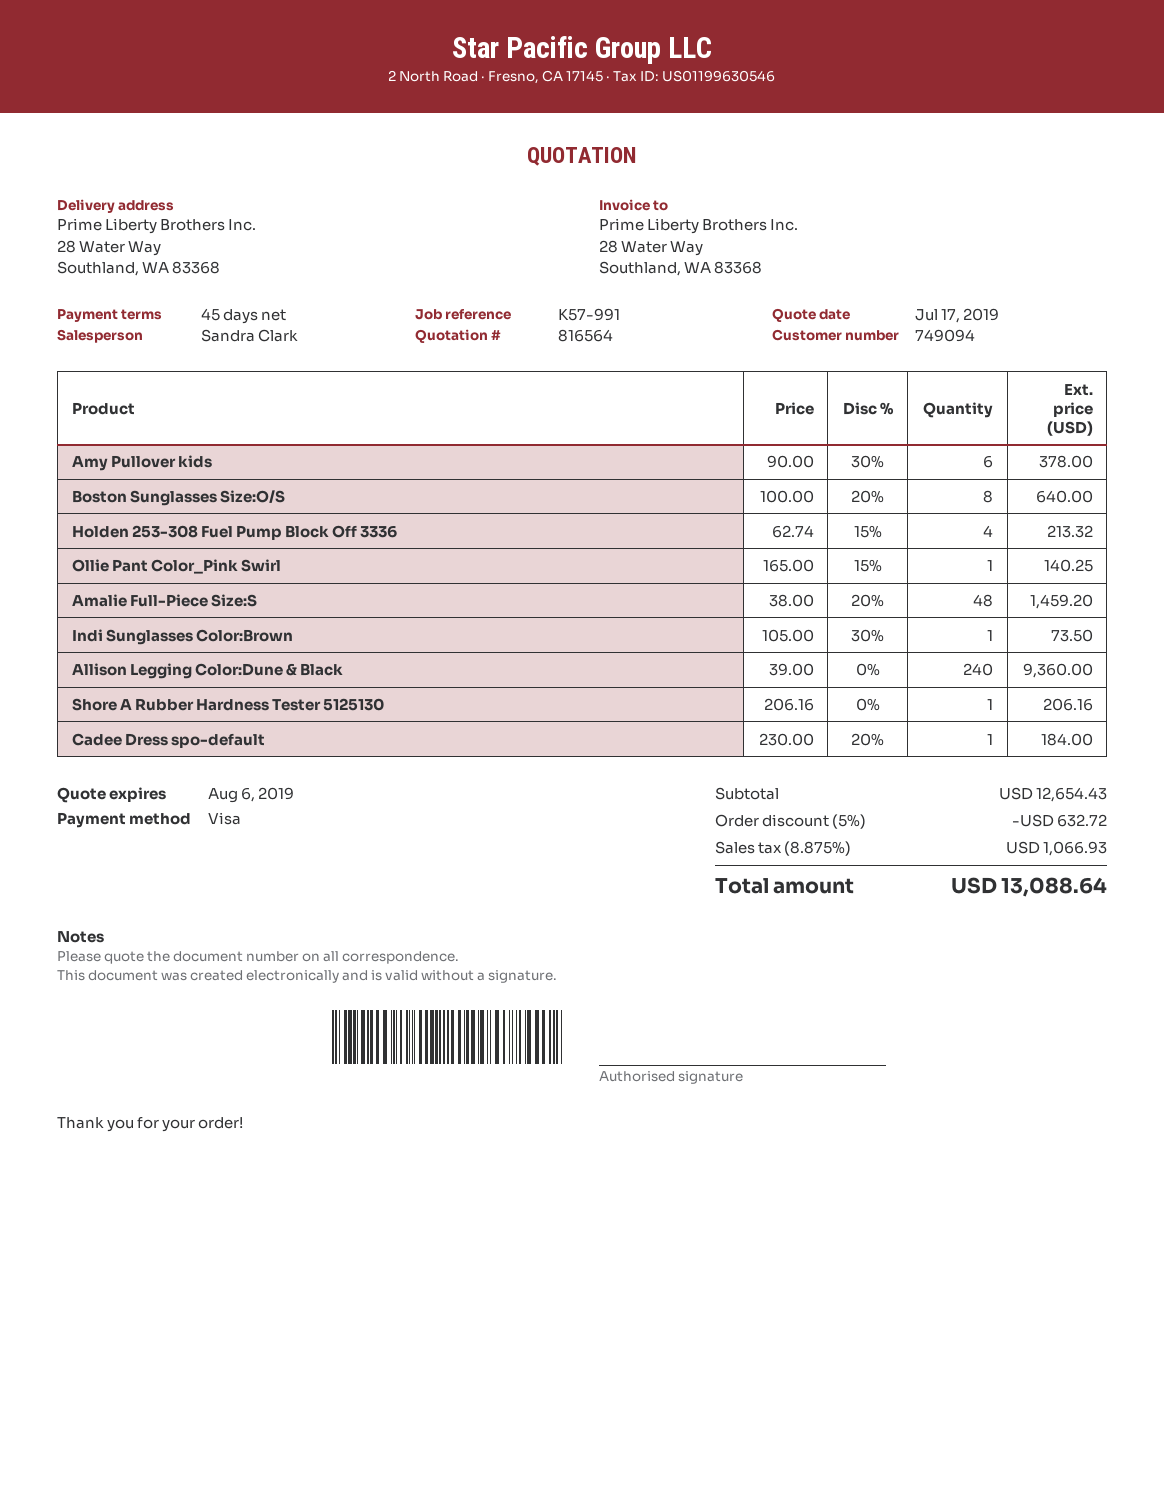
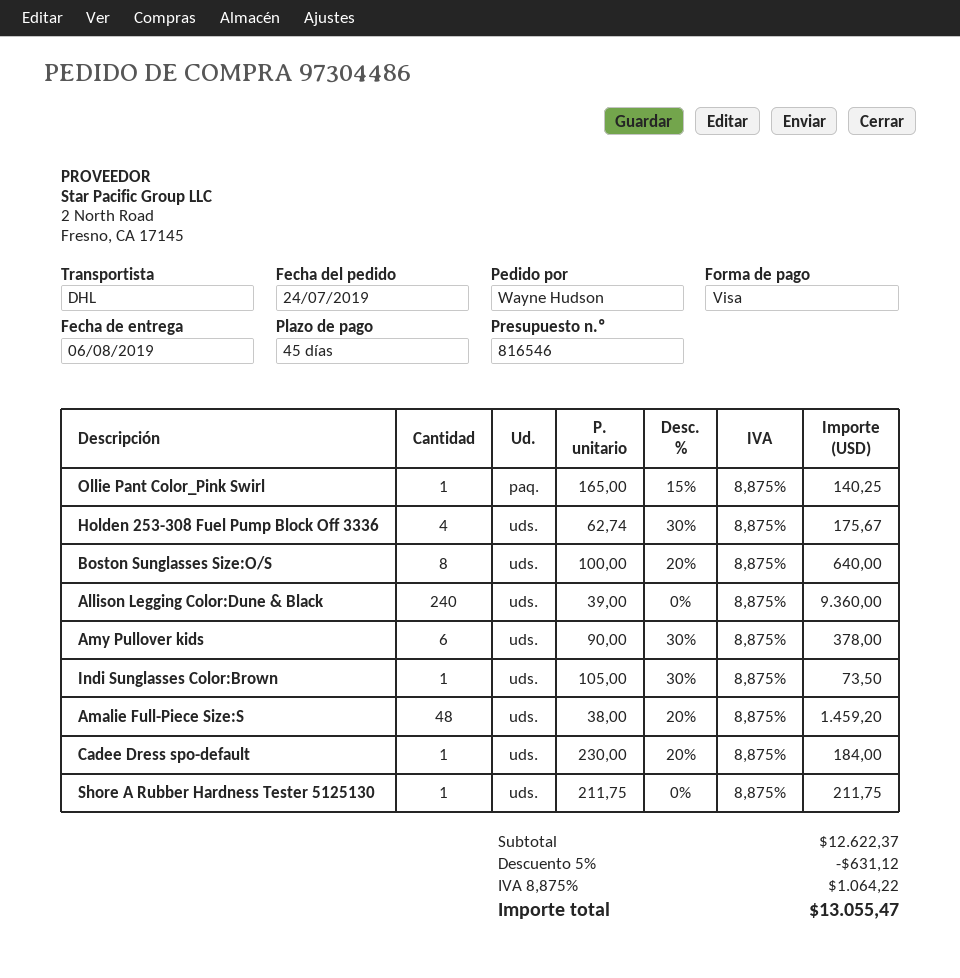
quote number: 816564 -> 816546
Holden 253-308 Fuel Pump Block Off 3336: 4 x 62.74 - 15% = 213.32 -> 4 x 62.74 - 30% = 175.67
Shore A Rubber Hardness Tester 5125130: 1 x 206.16 = 206.16 -> 1 x 211.75 = 211.75
subtotal: 12654.43 -> 12622.37
discount: 5% = 632.72 -> 5% = 631.12
tax: 8.875% = 1066.93 -> 8.875% = 1064.22
total: 13088.64 -> 13055.47

